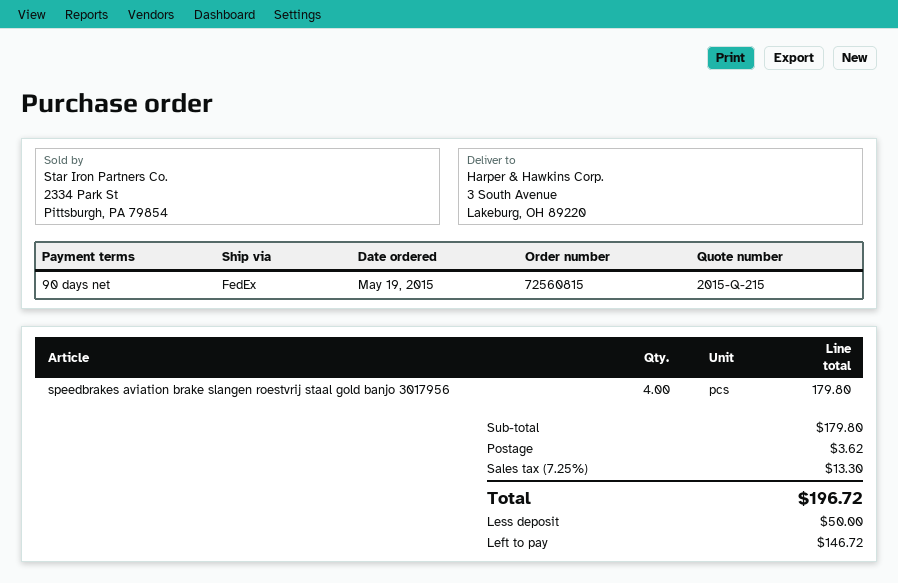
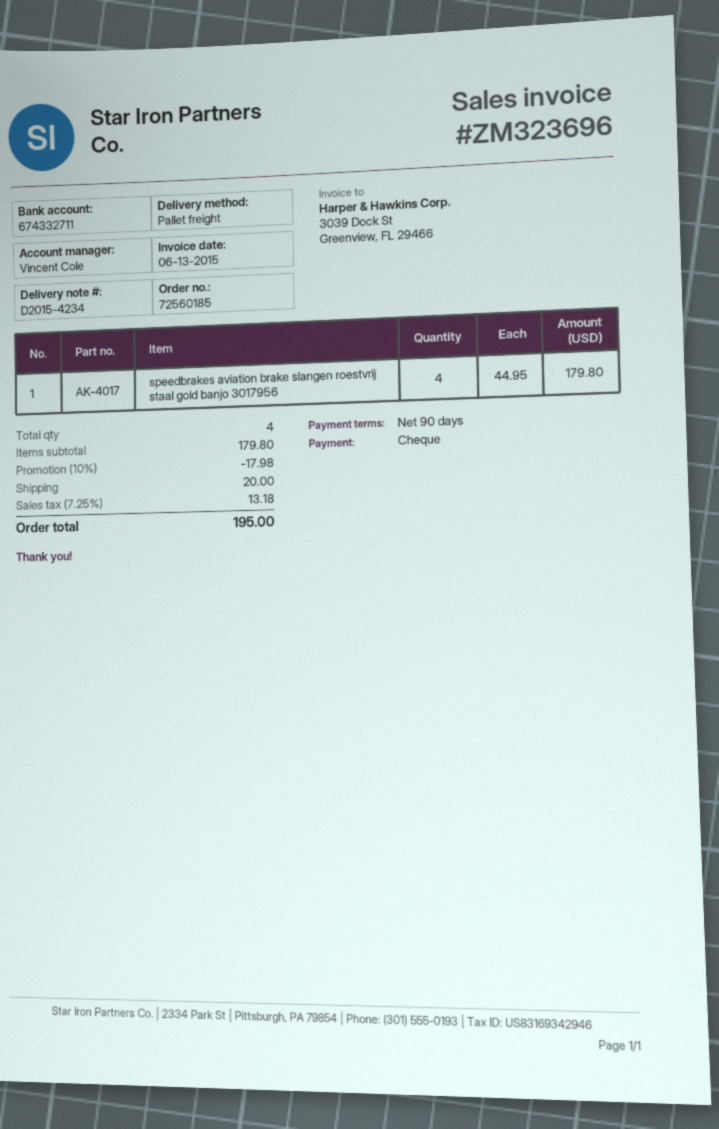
order number: 72560815 -> 72560185
shipping method: FedEx -> pallet freight
discount: none -> 10% = 17.98
shipping: 3.62 -> 20.00
tax: 7.25% = 13.30 -> 7.25% = 13.18
total: 196.72 -> 195.00

